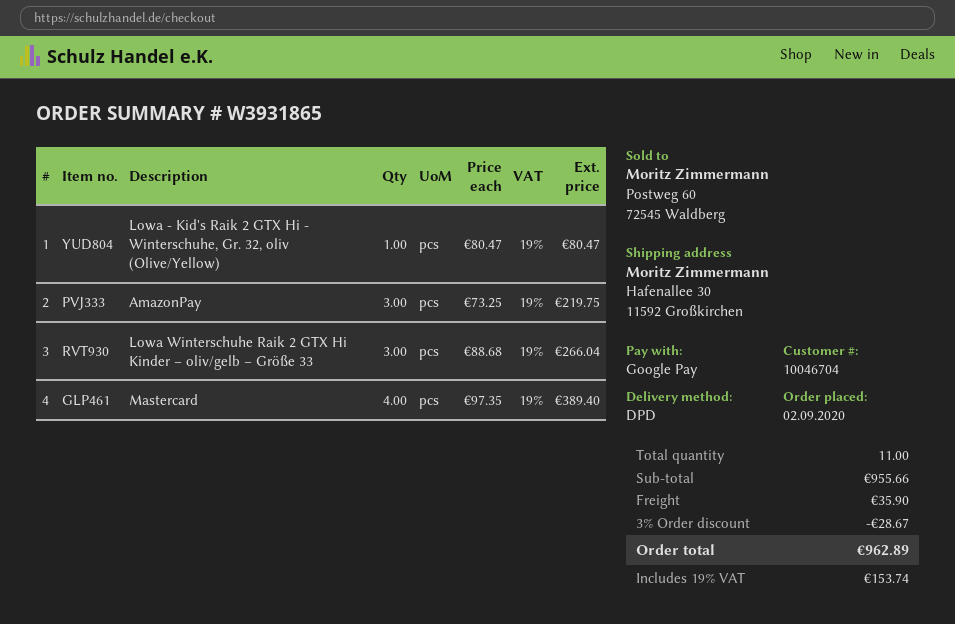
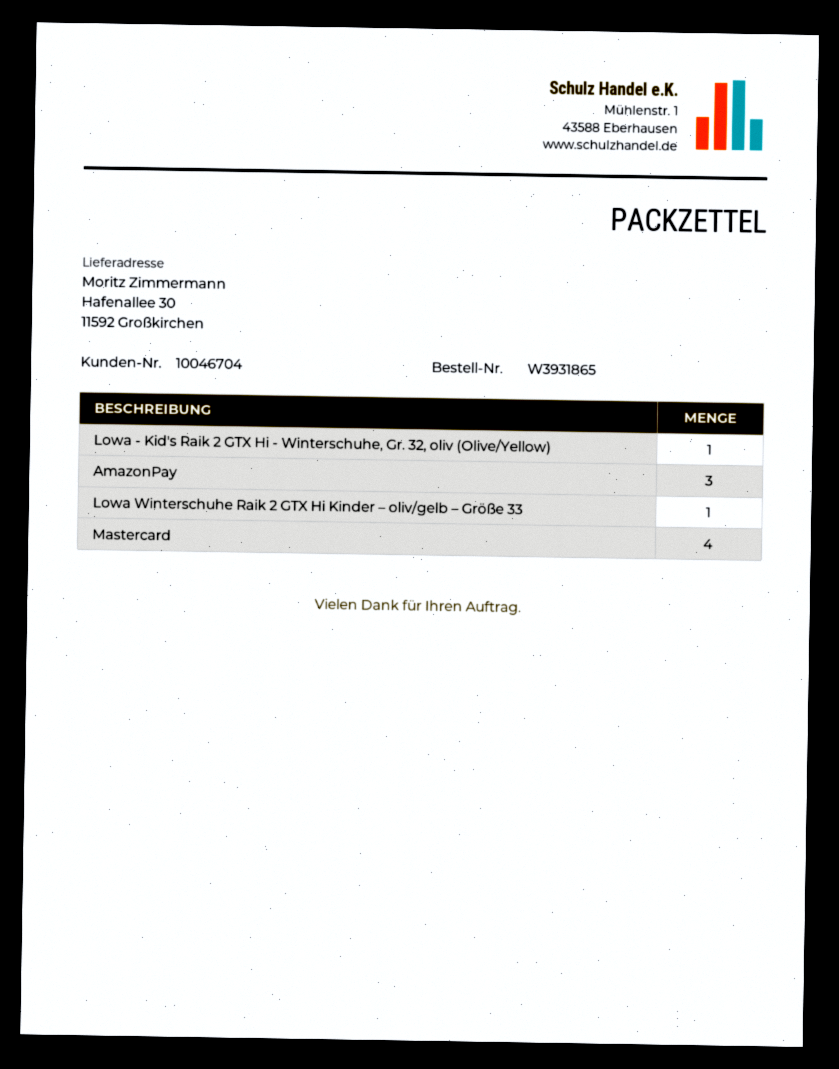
Lowa Winterschuhe Raik 2 GTX Hi Kinder – oliv/gelb – Größe 33: 3 -> 1

